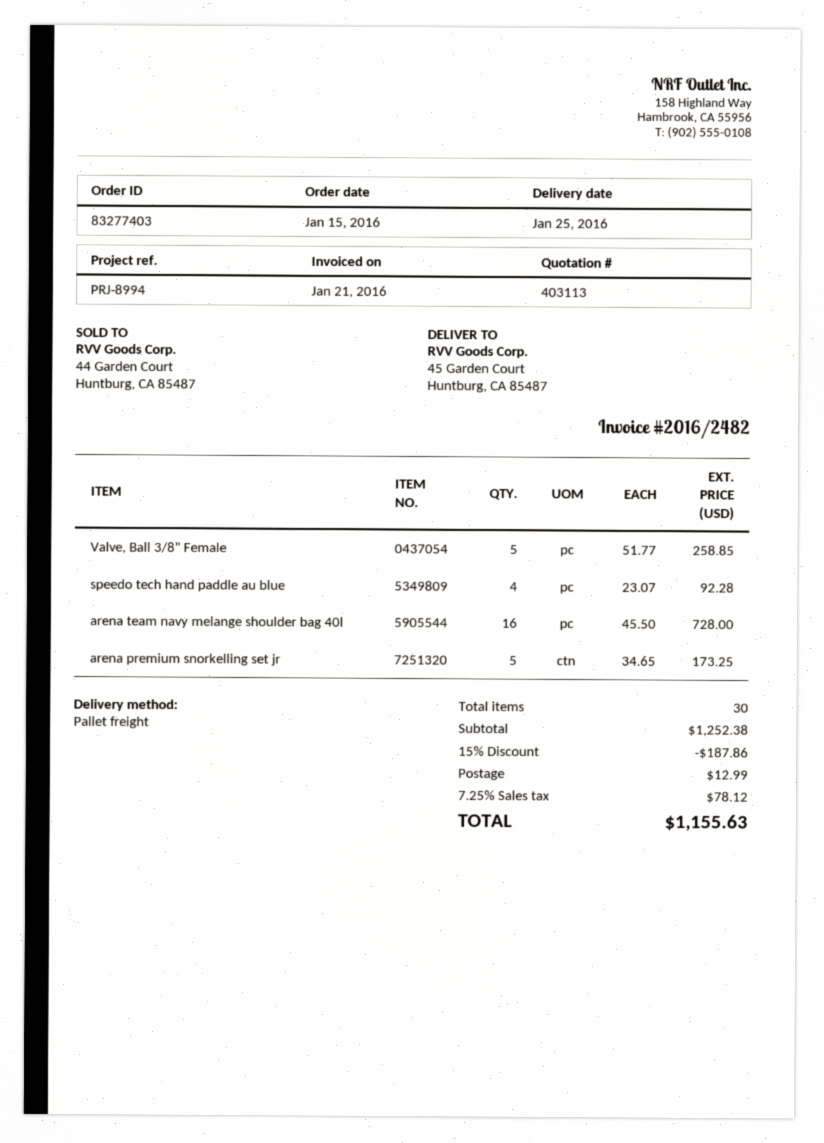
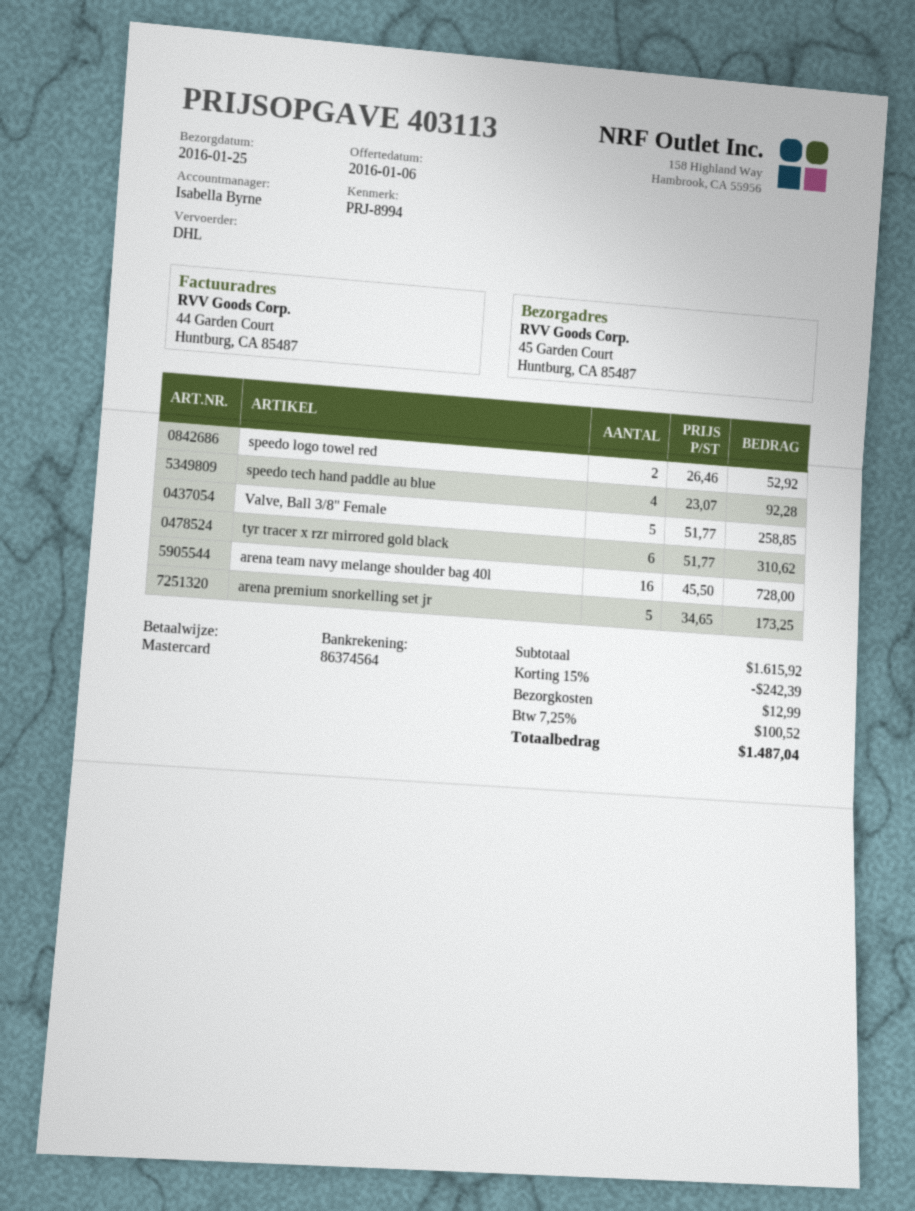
shipping method: pallet freight -> DHL
speedo logo towel red: none -> 2 x 26.46 = 52.92
tyr tracer x rzr mirrored gold black: none -> 6 x 51.77 = 310.62
subtotal: 1252.38 -> 1615.92
discount: 15% = 187.86 -> 15% = 242.39
tax: 7.25% = 78.12 -> 7.25% = 100.52
total: 1155.63 -> 1487.04

